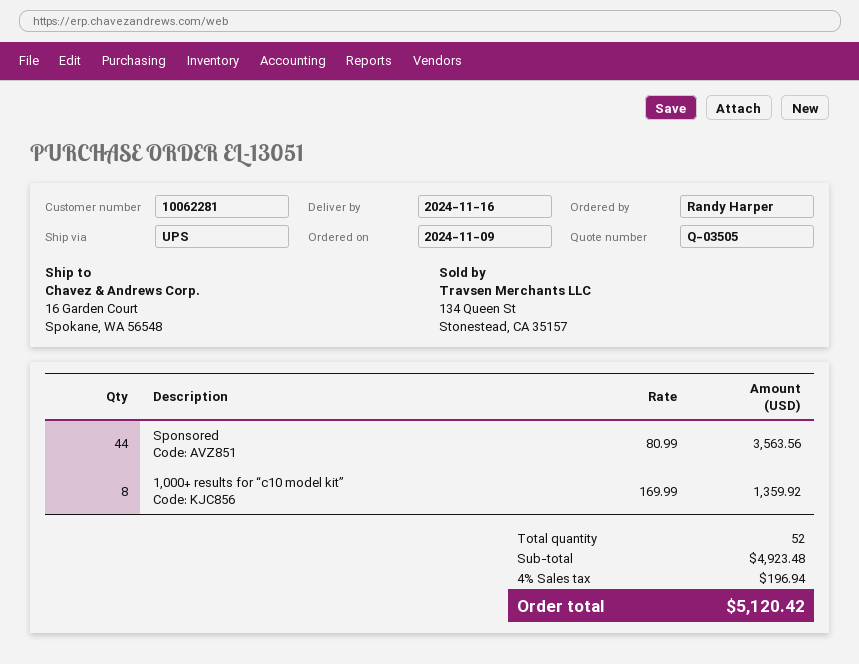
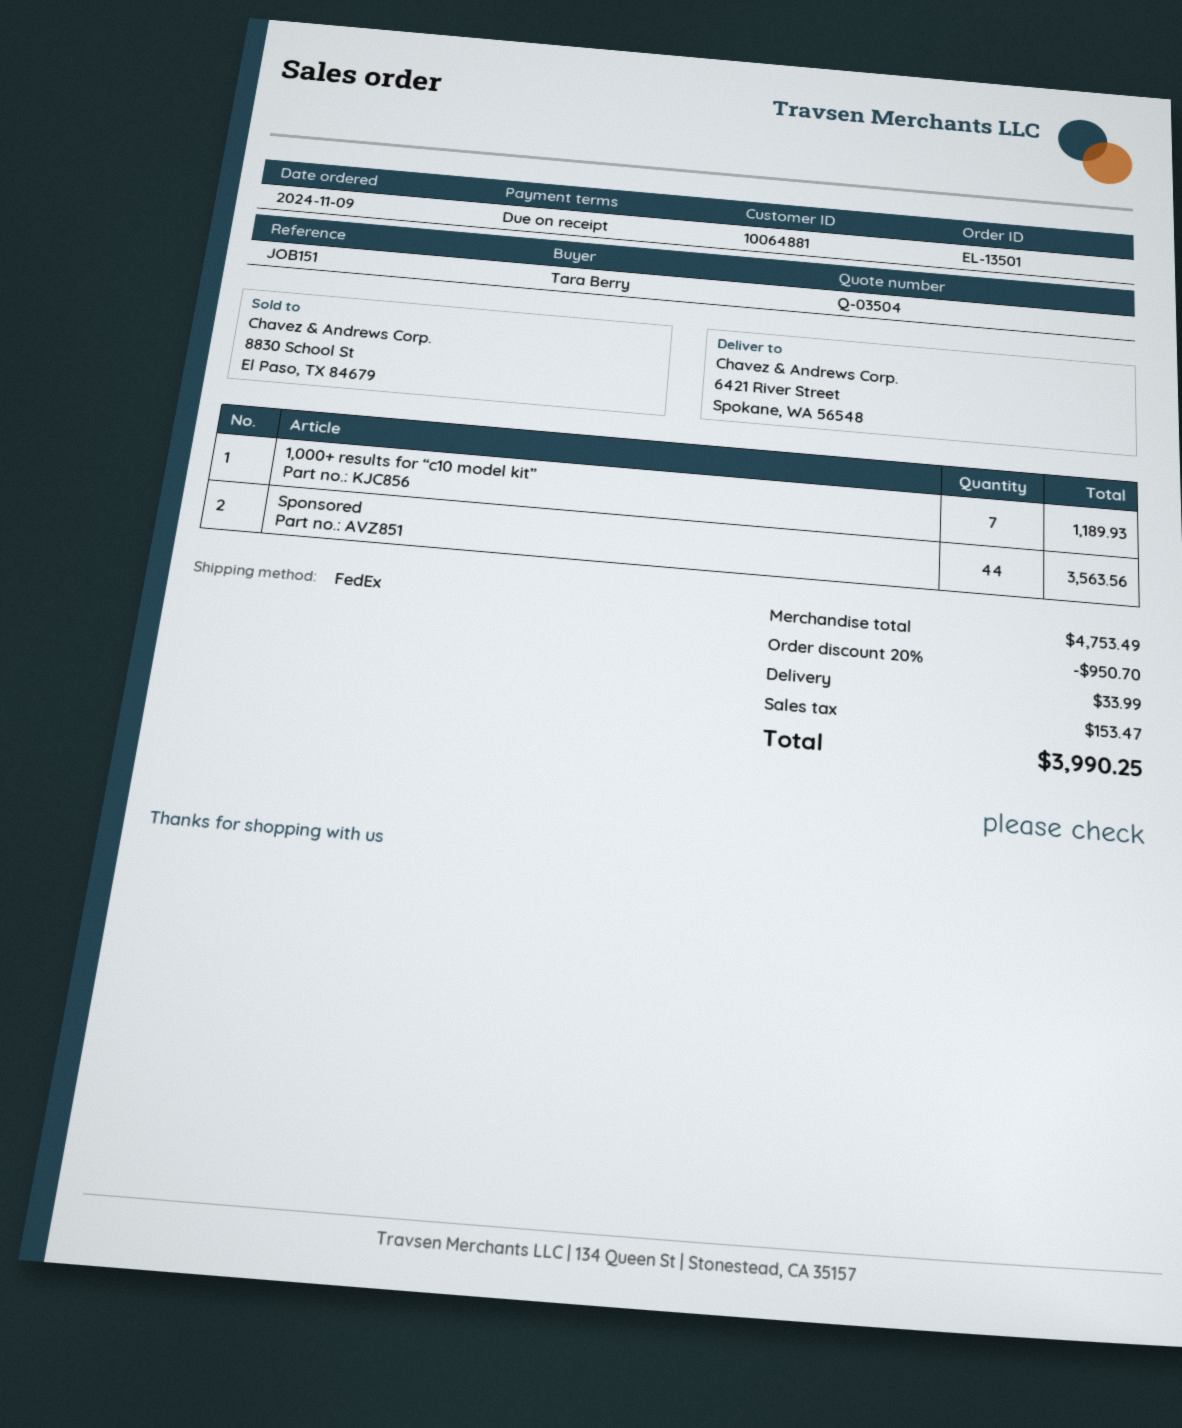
quote number: Q-03505 -> Q-03504
order number: EL-13051 -> EL-13501
customer number: 10062281 -> 10064881
ordered by: Randy Harper -> Tara Berry
shipping method: UPS -> FedEx
ship to: 16 Garden Court, Spokane, WA 56548 -> 6421 River Street, Spokane, WA 56548
1,000+ results for “c10 model kit”: 8 for 1359.92 -> 7 for 1189.93
subtotal: 4923.48 -> 4753.49
discount: none -> 20% = 950.70
shipping: none -> 33.99
tax: 196.94 -> 153.47
total: 5120.42 -> 3990.25

